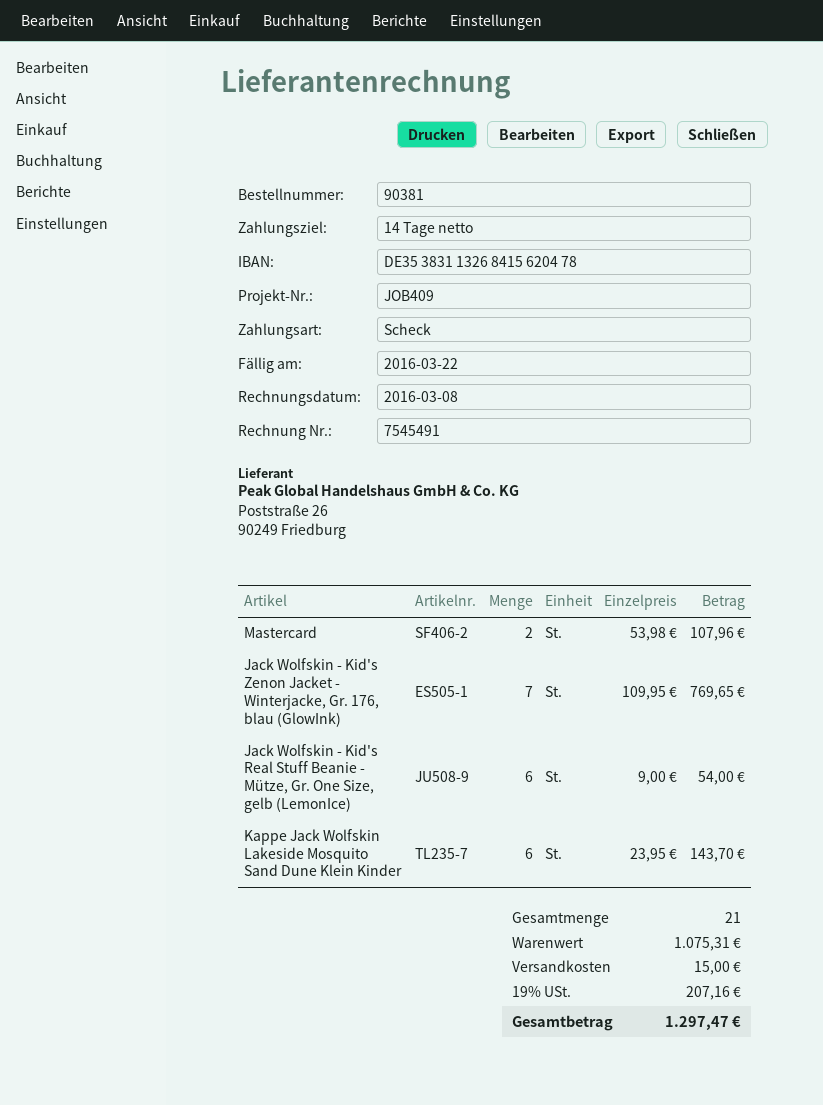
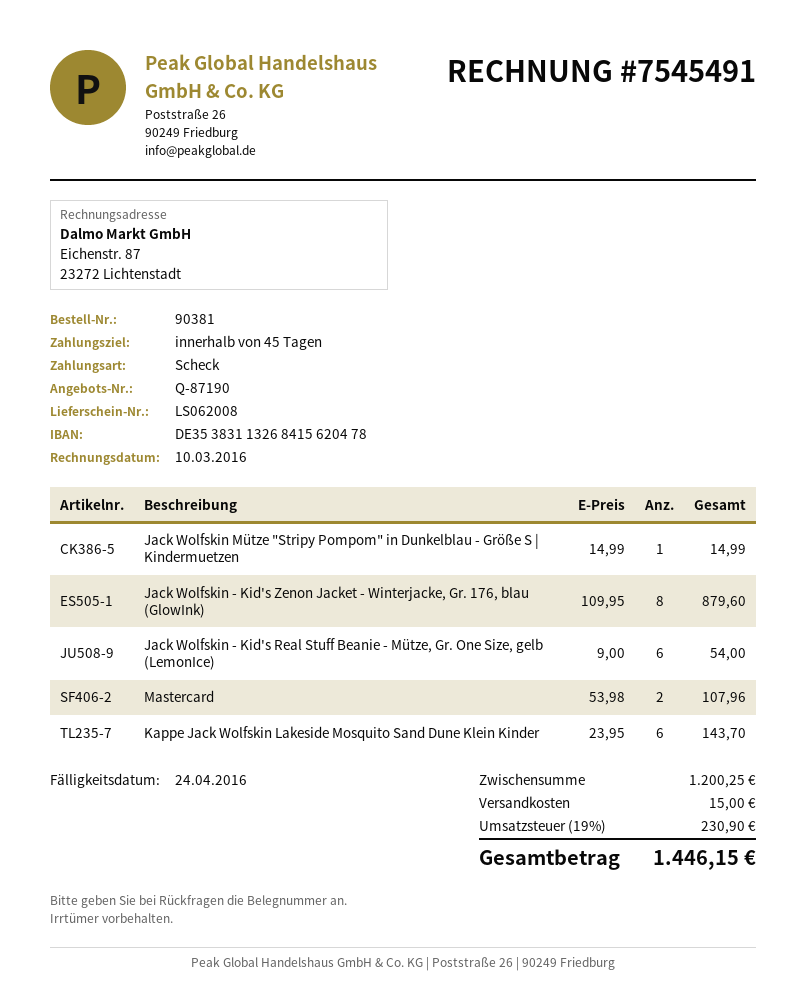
invoice date: 2016-03-08 -> 2016-03-10
payment terms: 14 days -> 45 days
due date: 2016-03-22 -> 2016-04-24
Jack Wolfskin - Kid's Zenon Jacket - Winterjacke, Gr. 176, blau (GlowInk): 7 x 109.95 = 769.65 -> 8 x 109.95 = 879.60
Jack Wolfskin Mütze "Stripy Pompom" in Dunkelblau - Größe S | Kindermuetzen: none -> 1 x 14.99 = 14.99
subtotal: 1075.31 -> 1200.25
tax: 19% = 207.16 -> 19% = 230.90
total: 1297.47 -> 1446.15

